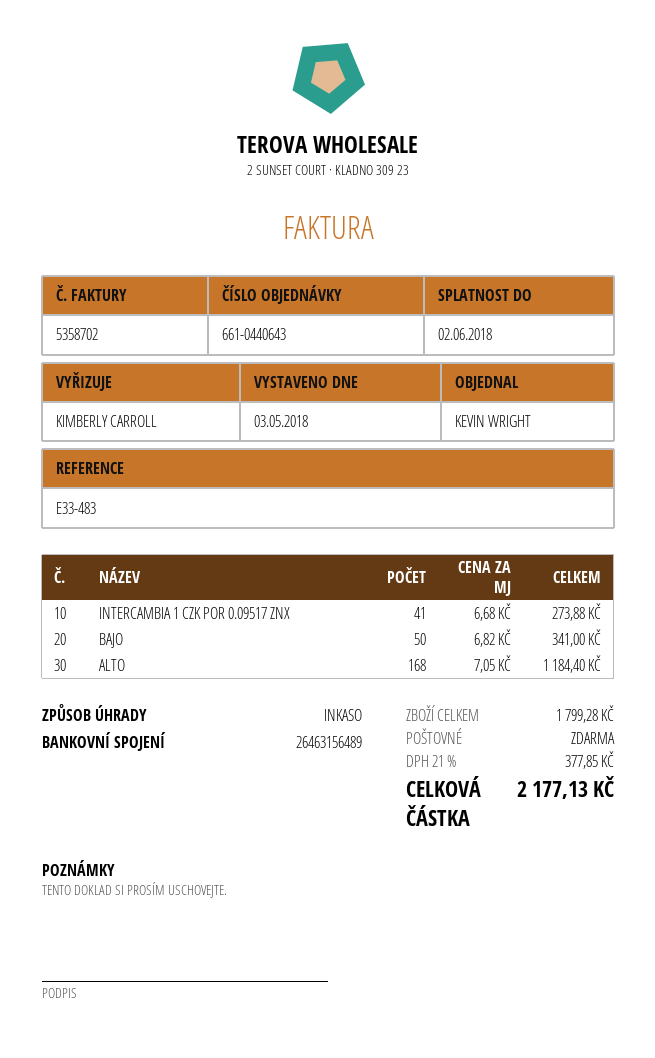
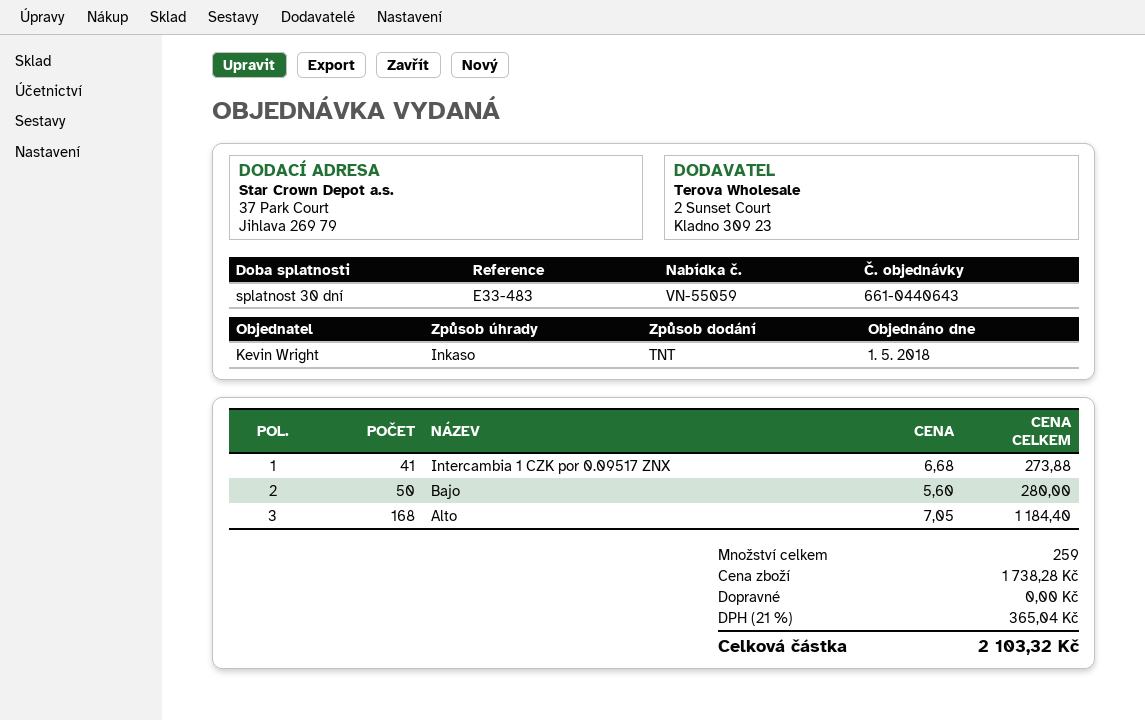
BAJO: 50 x 6.82 = 341.00 -> 50 x 5.60 = 280.00
subtotal: 1799.28 -> 1738.28
tax: 21% = 377.85 -> 21% = 365.04
total: 2177.13 -> 2103.32

